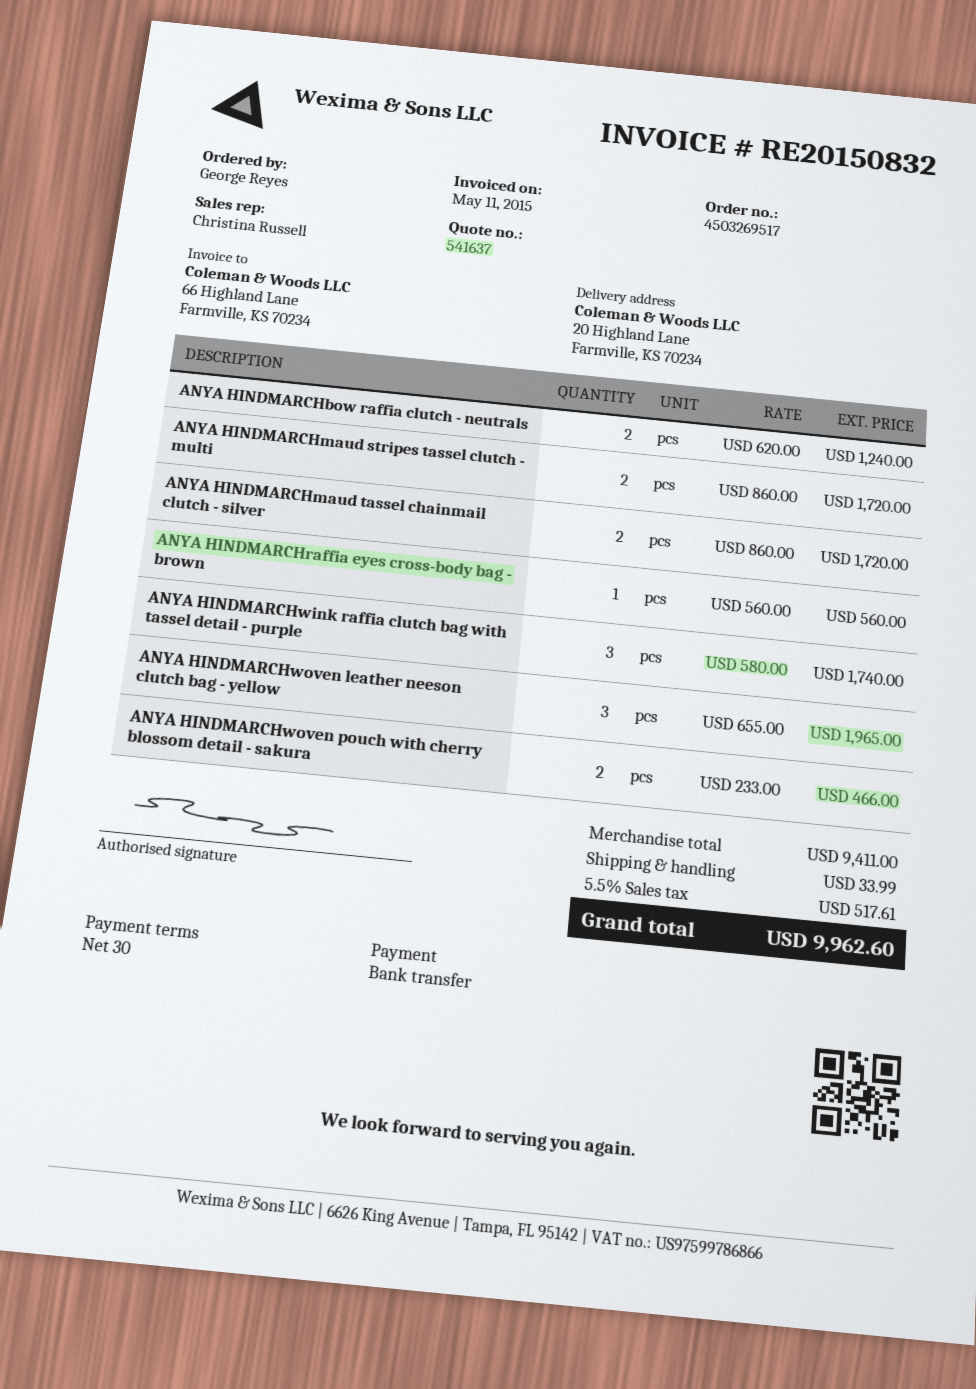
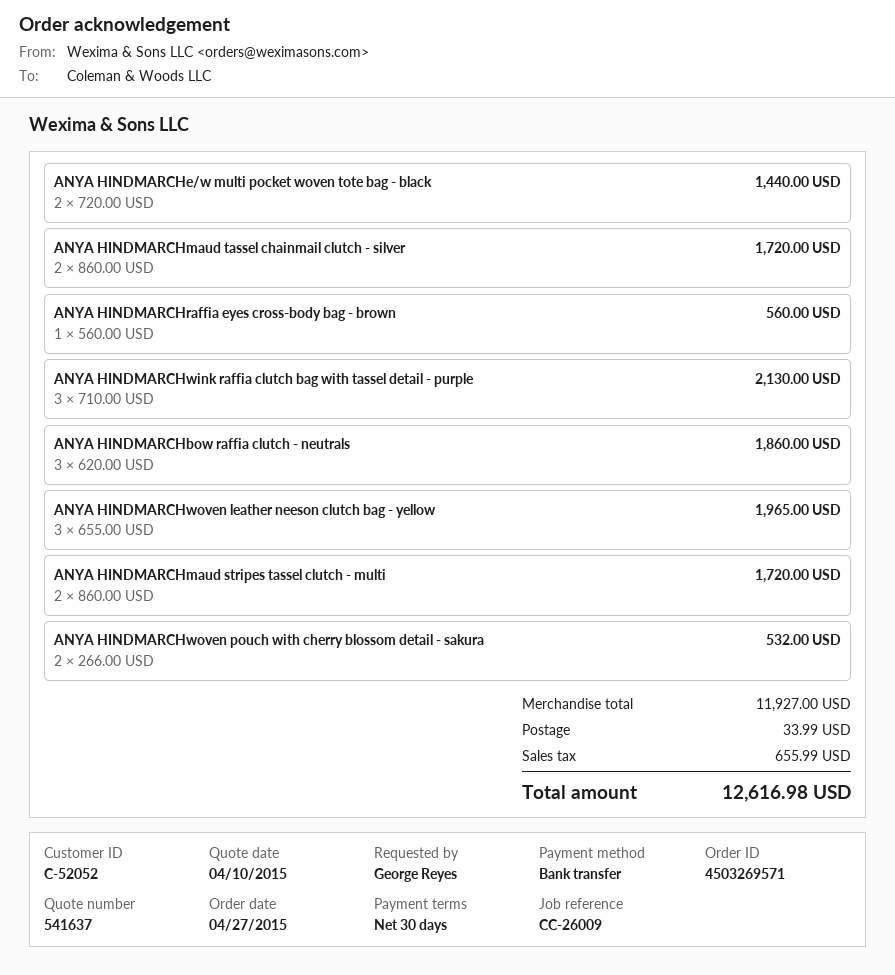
order number: 4503269517 -> 4503269571
ANYA HINDMARCHbow raffia clutch - neutrals: 2 x 620.00 = 1240.00 -> 3 x 620.00 = 1860.00
ANYA HINDMARCHwink raffia clutch bag with tassel detail - purple: 3 x 580.00 = 1740.00 -> 3 x 710.00 = 2130.00
ANYA HINDMARCHwoven pouch with cherry blossom detail - sakura: 2 x 233.00 = 466.00 -> 2 x 266.00 = 532.00
ANYA HINDMARCHe/w multi pocket woven tote bag - black: none -> 2 x 720.00 = 1440.00
subtotal: 9411.00 -> 11927.00
tax: 517.61 -> 655.99
total: 9962.60 -> 12616.98

